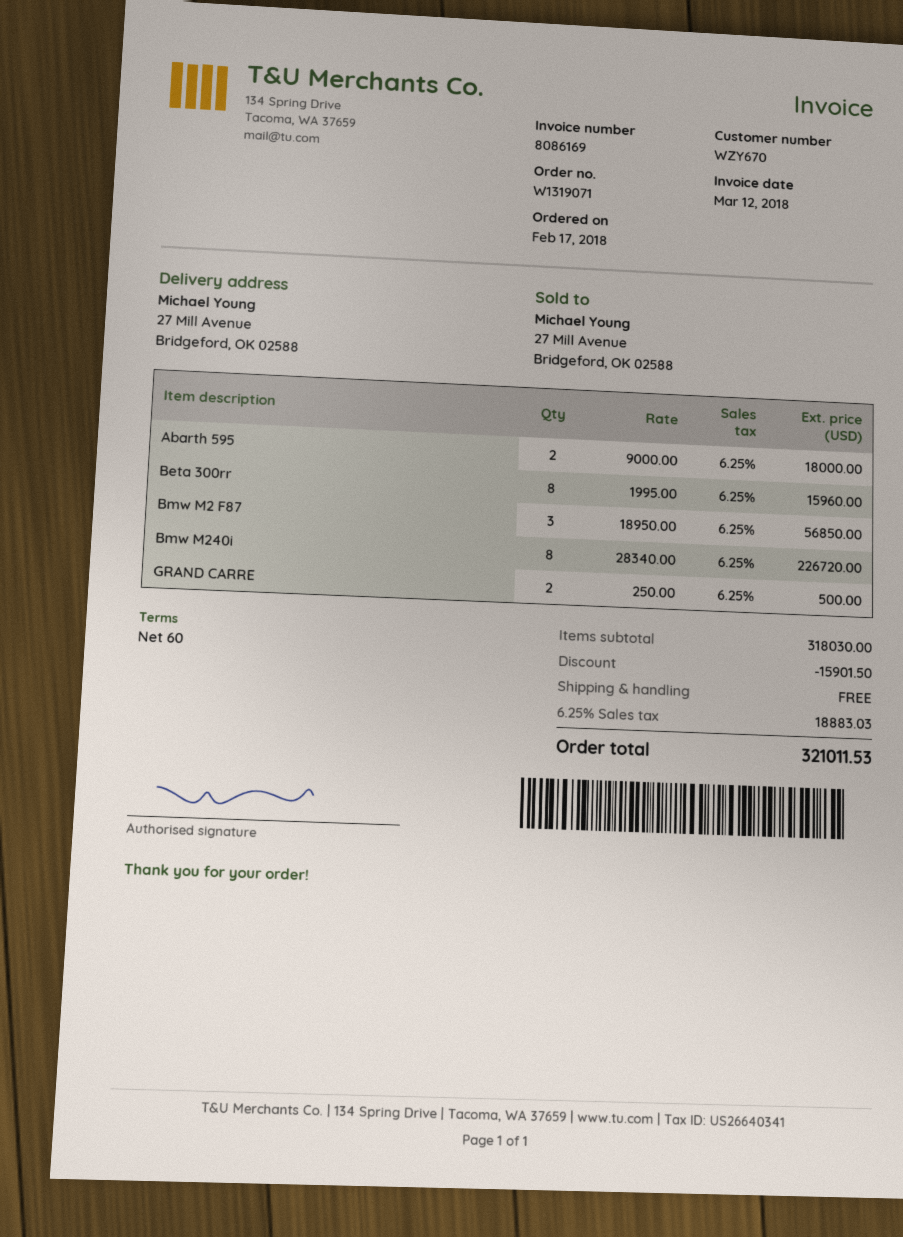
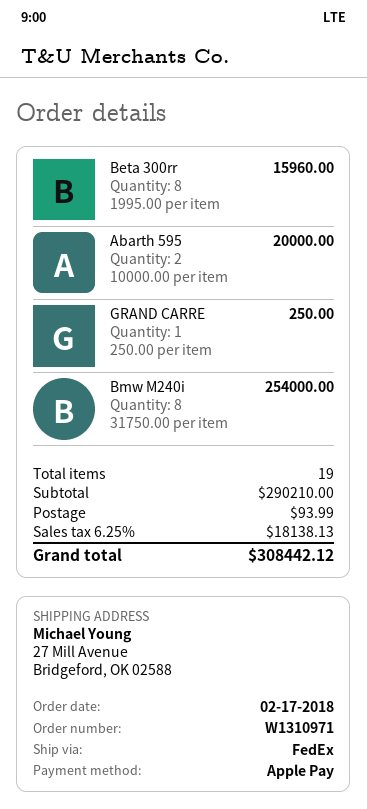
order number: W1319071 -> W1310971
Abarth 595: 2 x 9000.00 = 18000.00 -> 2 x 10000.00 = 20000.00
Bmw M2 F87: 3 x 18950.00 = 56850.00 -> none
Bmw M240i: 8 x 28340.00 = 226720.00 -> 8 x 31750.00 = 254000.00
GRAND CARRE: 2 x 250.00 = 500.00 -> 1 x 250.00 = 250.00
subtotal: 318030.00 -> 290210.00
discount: 15901.50 -> none
shipping: 0.00 -> 93.99
tax: 6.25% = 18883.03 -> 6.25% = 18138.13
total: 321011.53 -> 308442.12

